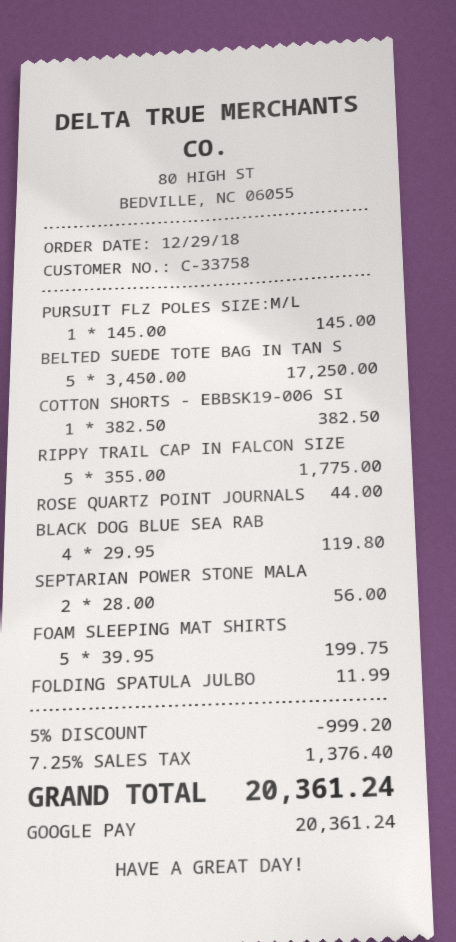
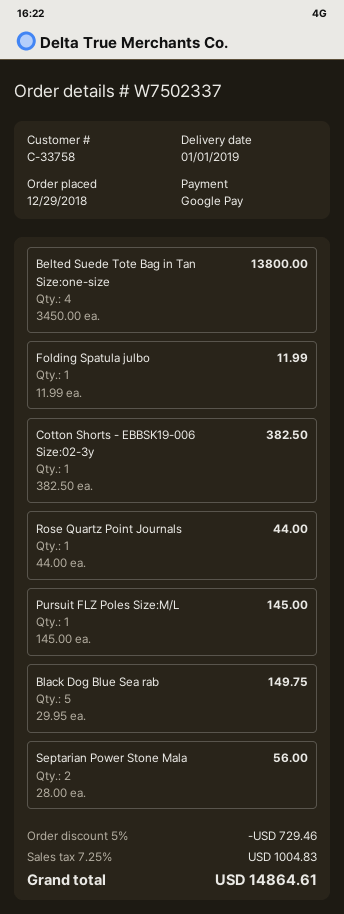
BELTED SUEDE TOTE BAG IN TAN S: 5 x 3450.00 = 17250.00 -> 4 x 3450.00 = 13800.00
RIPPY TRAIL CAP IN FALCON SIZE: 5 x 355.00 = 1775.00 -> none
BLACK DOG BLUE SEA RAB: 4 x 29.95 = 119.80 -> 5 x 29.95 = 149.75
FOAM SLEEPING MAT SHIRTS: 5 x 39.95 = 199.75 -> none
discount: 5% = 999.20 -> 5% = 729.46
tax: 7.25% = 1376.40 -> 7.25% = 1004.83
total: 20361.24 -> 14864.61

